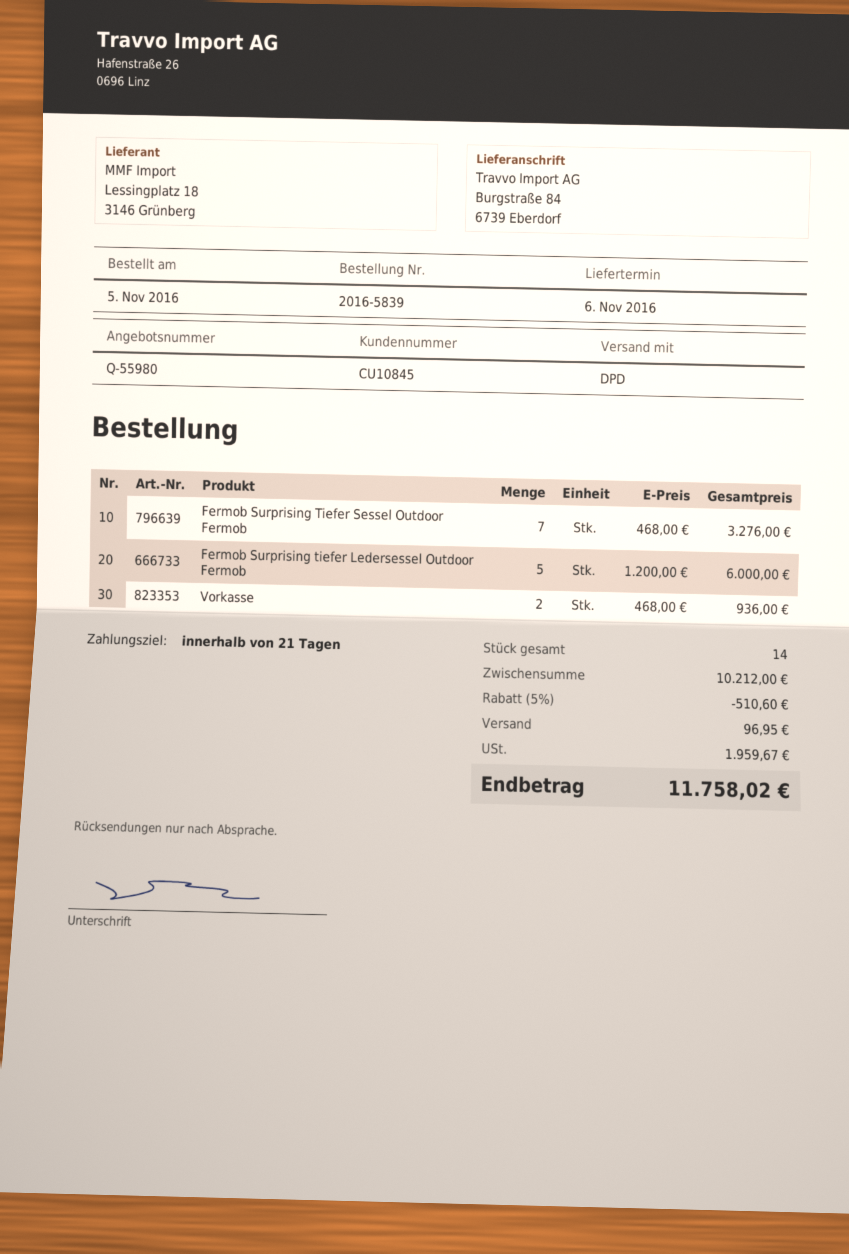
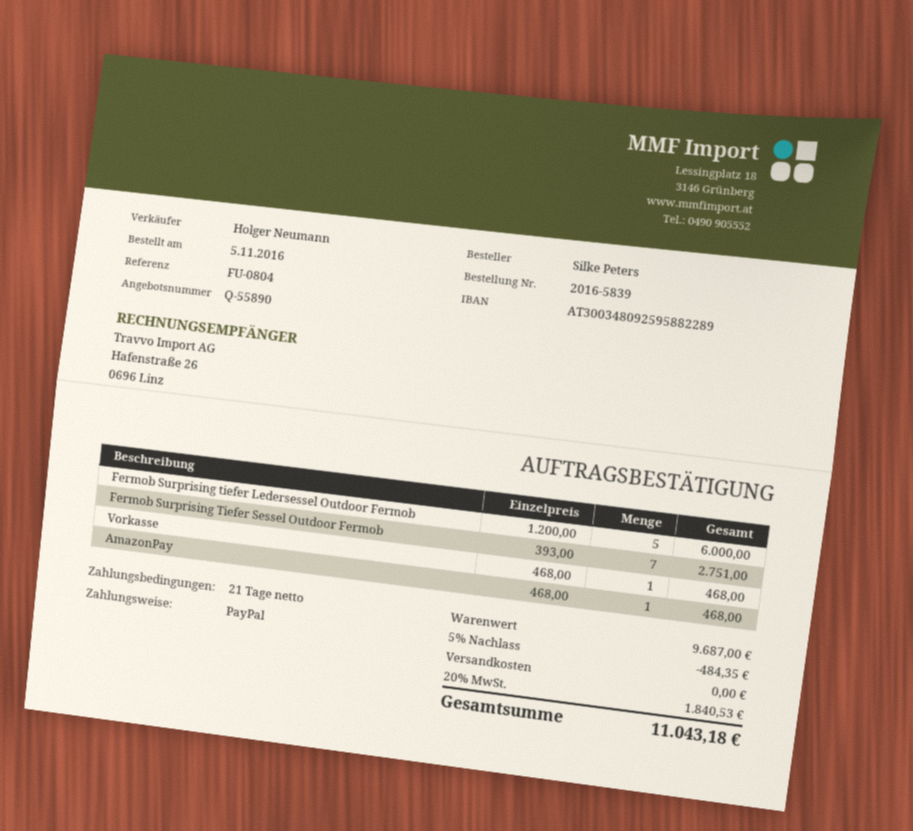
quote number: Q-55980 -> Q-55890
Fermob Surprising Tiefer Sessel Outdoor Fermob: 7 x 468.00 = 3276.00 -> 7 x 393.00 = 2751.00
Vorkasse: 2 x 468.00 = 936.00 -> 1 x 468.00 = 468.00
AmazonPay: none -> 1 x 468.00 = 468.00
subtotal: 10212.00 -> 9687.00
discount: 5% = 510.60 -> 5% = 484.35
shipping: 96.95 -> 0.00
tax: 1959.67 -> 1840.53
total: 11758.02 -> 11043.18

